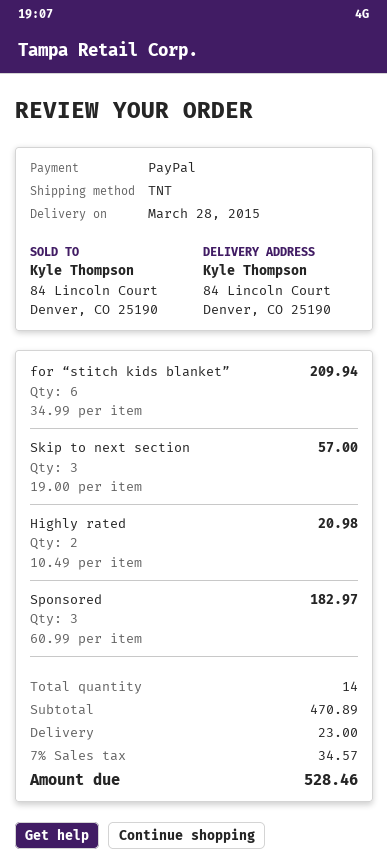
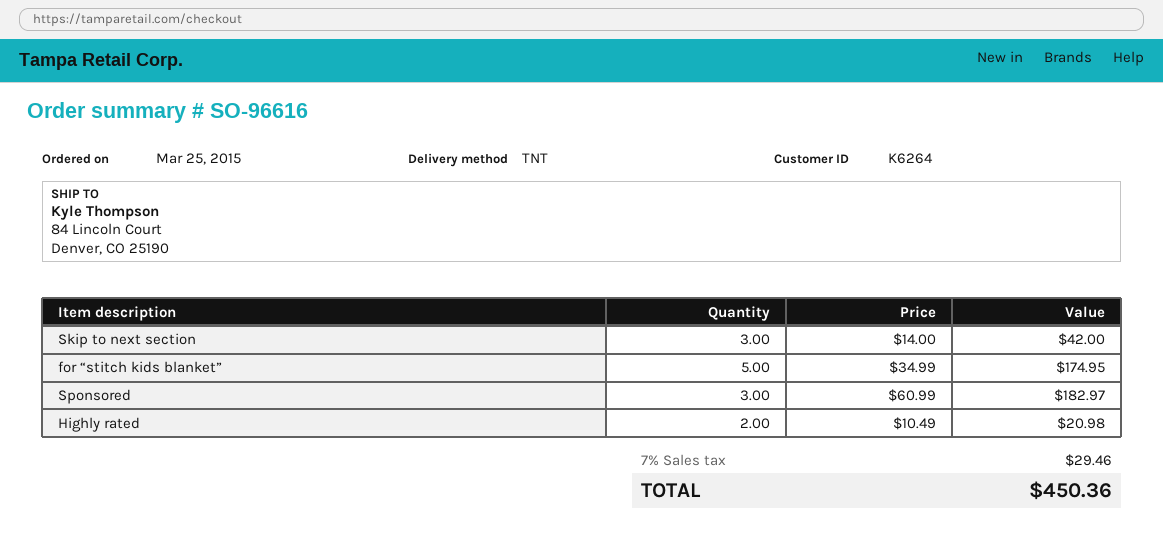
for “stitch kids blanket”: 6 x 34.99 = 209.94 -> 5 x 34.99 = 174.95
Skip to next section: 3 x 19.00 = 57.00 -> 3 x 14.00 = 42.00
shipping: 23.00 -> none
tax: 7% = 34.57 -> 7% = 29.46
total: 528.46 -> 450.36

